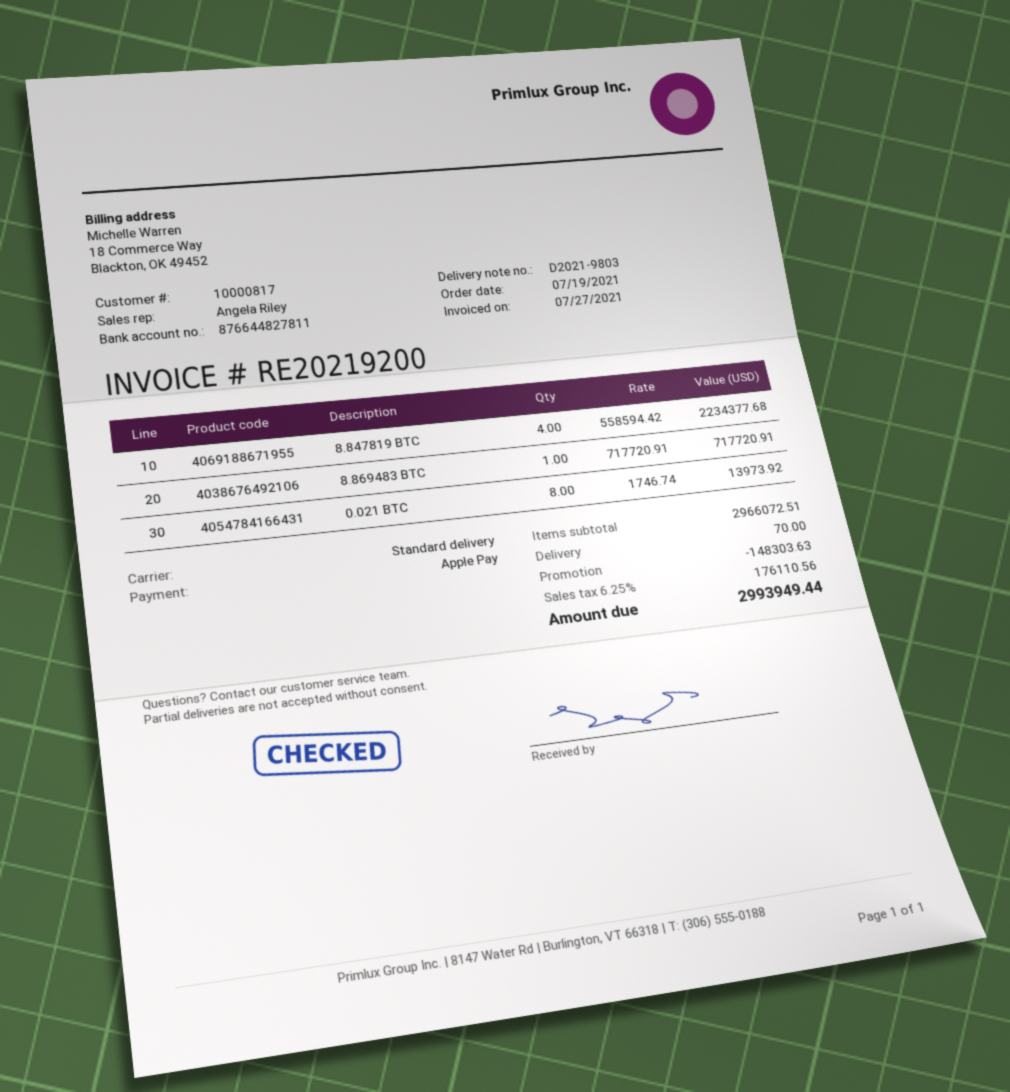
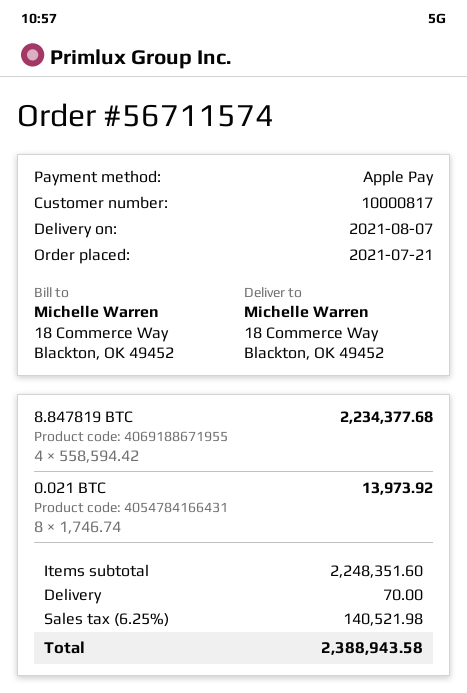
order date: 2021-07-19 -> 2021-07-21
8.869483 BTC: 1 x 717720.91 = 717720.91 -> none
subtotal: 2966072.51 -> 2248351.60
discount: 148303.63 -> none
tax: 6.25% = 176110.56 -> 6.25% = 140521.98
total: 2993949.44 -> 2388943.58

